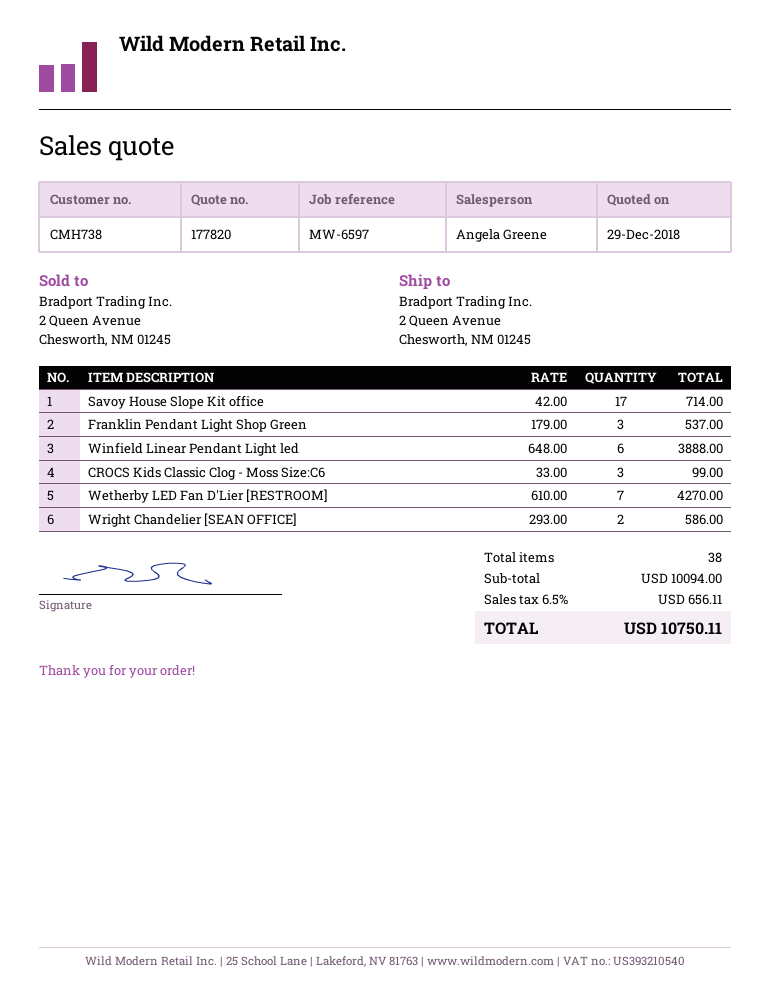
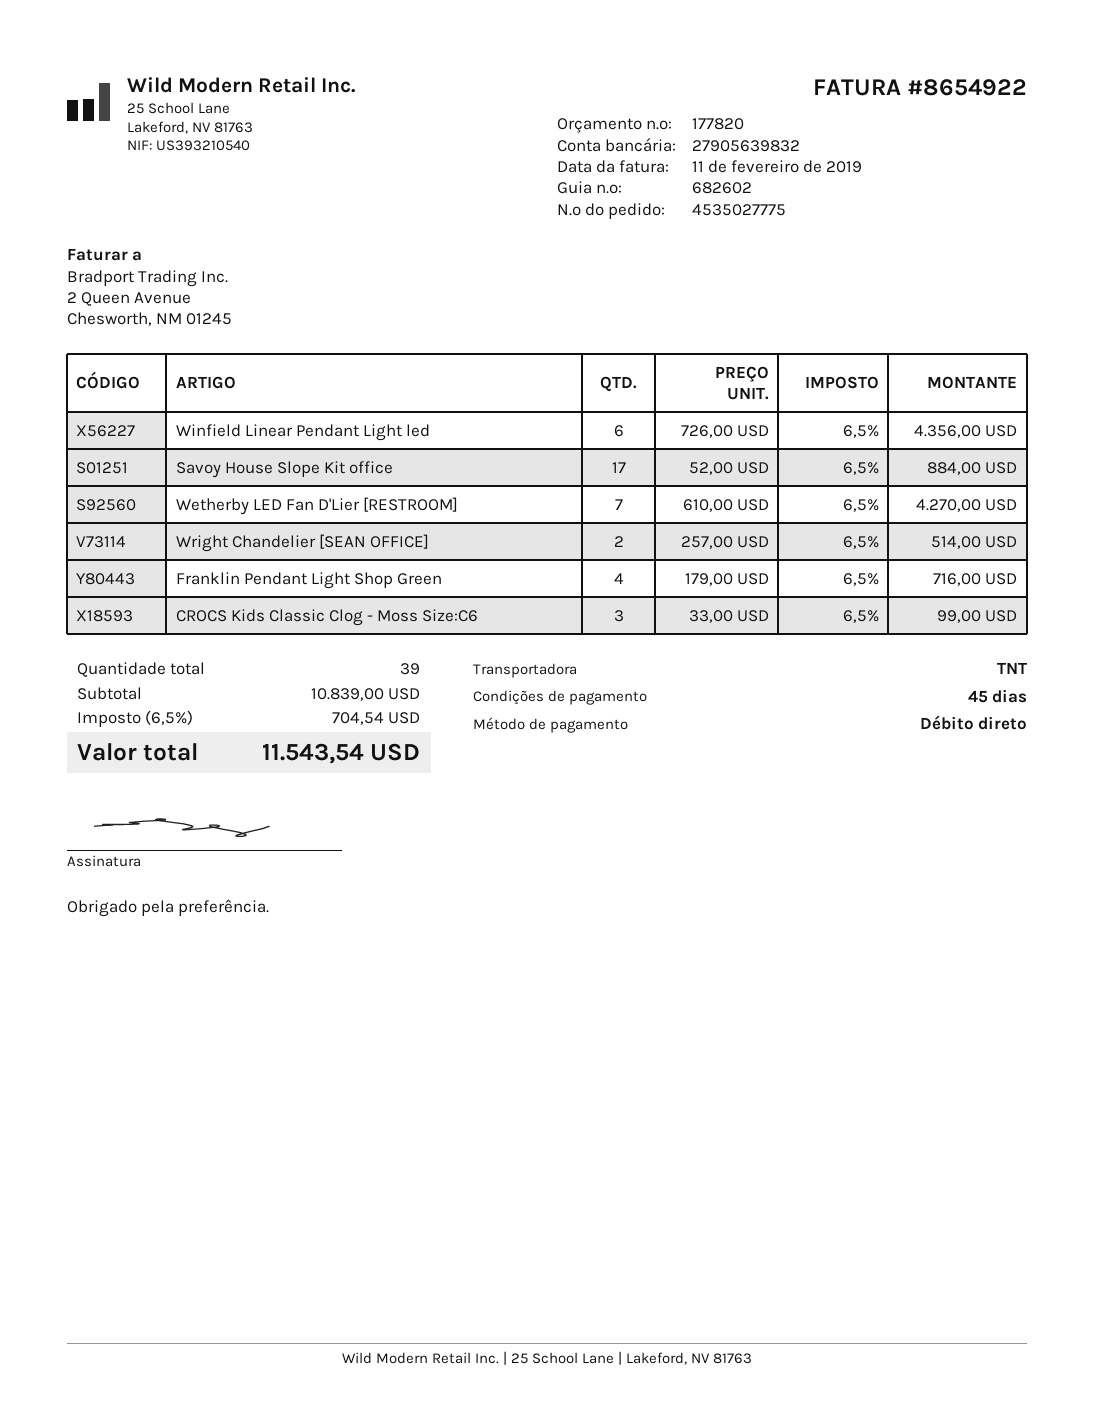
Savoy House Slope Kit office: 17 x 42.00 = 714.00 -> 17 x 52.00 = 884.00
Franklin Pendant Light Shop Green: 3 x 179.00 = 537.00 -> 4 x 179.00 = 716.00
Winfield Linear Pendant Light led: 6 x 648.00 = 3888.00 -> 6 x 726.00 = 4356.00
Wright Chandelier [SEAN OFFICE]: 2 x 293.00 = 586.00 -> 2 x 257.00 = 514.00
total quantity: 38 -> 39
subtotal: 10094.00 -> 10839.00
tax: 6.5% = 656.11 -> 6.5% = 704.54
total: 10750.11 -> 11543.54

